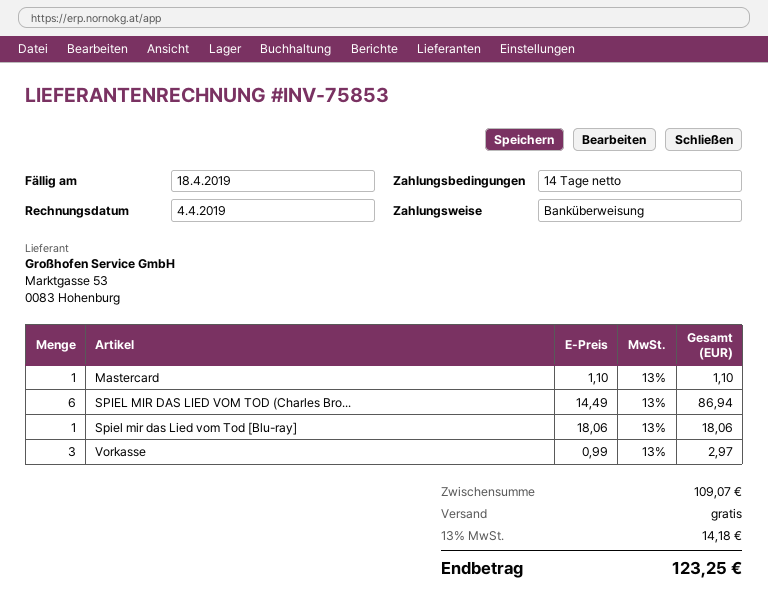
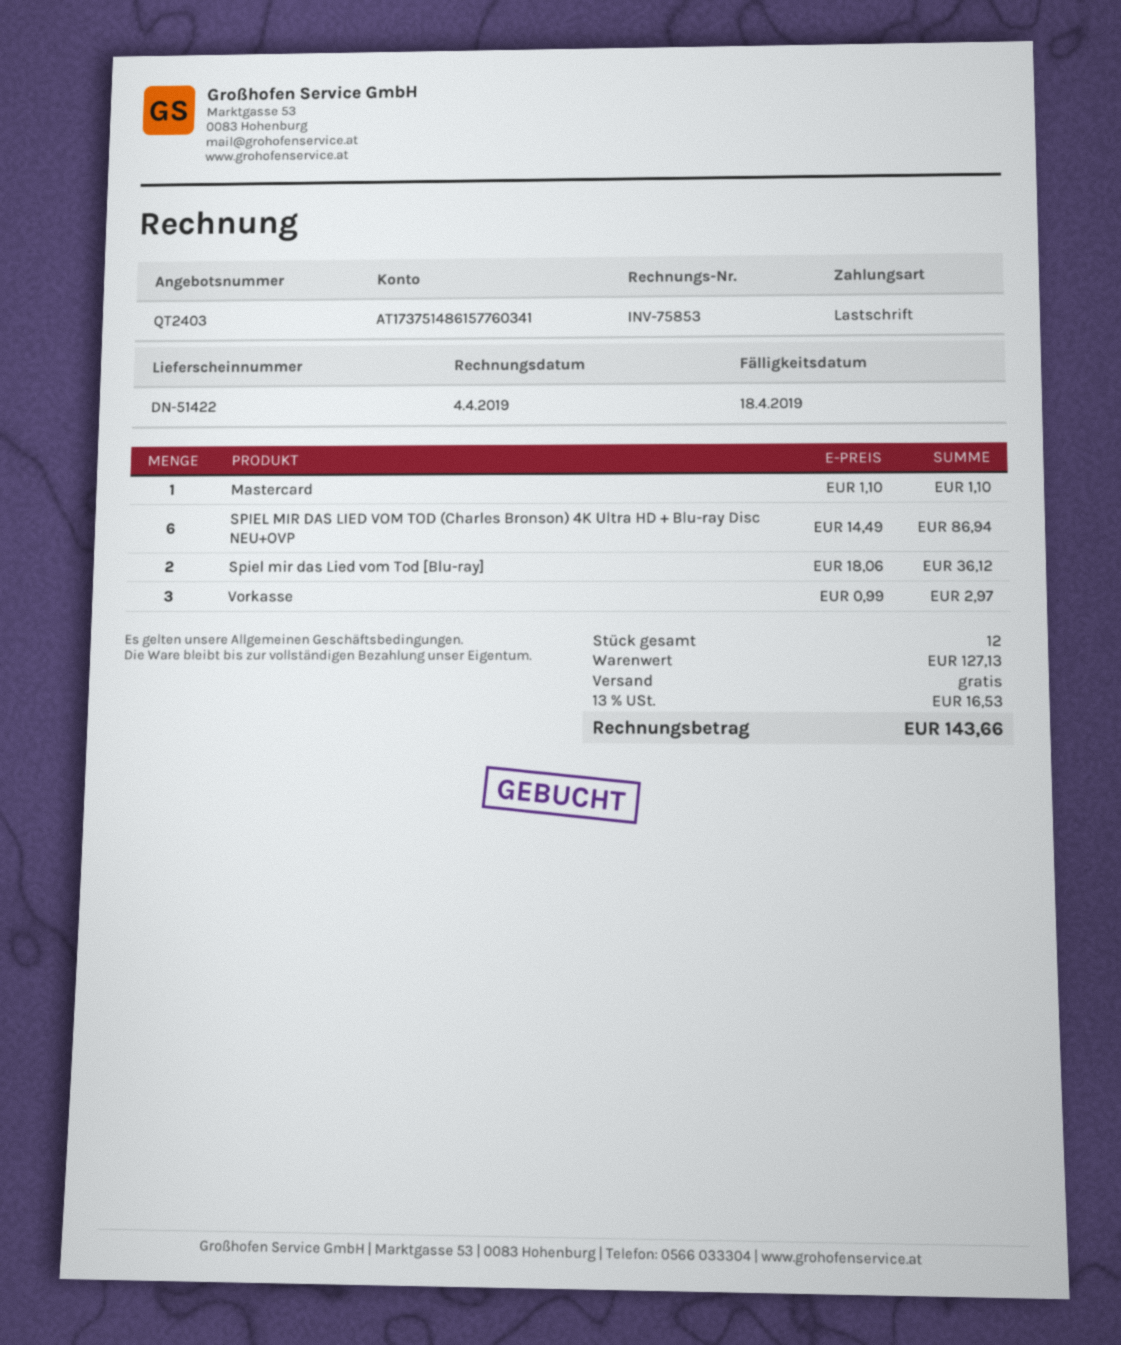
payment method: bank transfer -> direct debit
Spiel mir das Lied vom Tod [Blu-ray]: 1 x 18.06 = 18.06 -> 2 x 18.06 = 36.12
subtotal: 109.07 -> 127.13
tax: 13% = 14.18 -> 13% = 16.53
total: 123.25 -> 143.66

